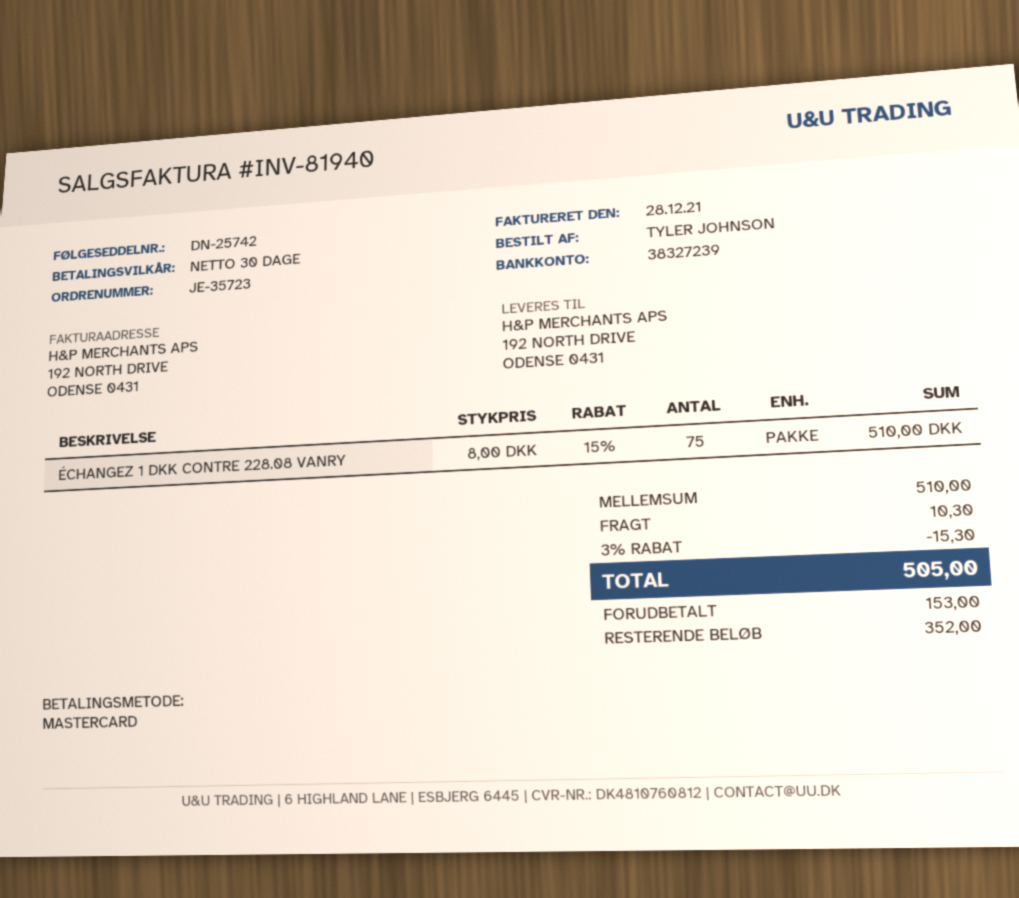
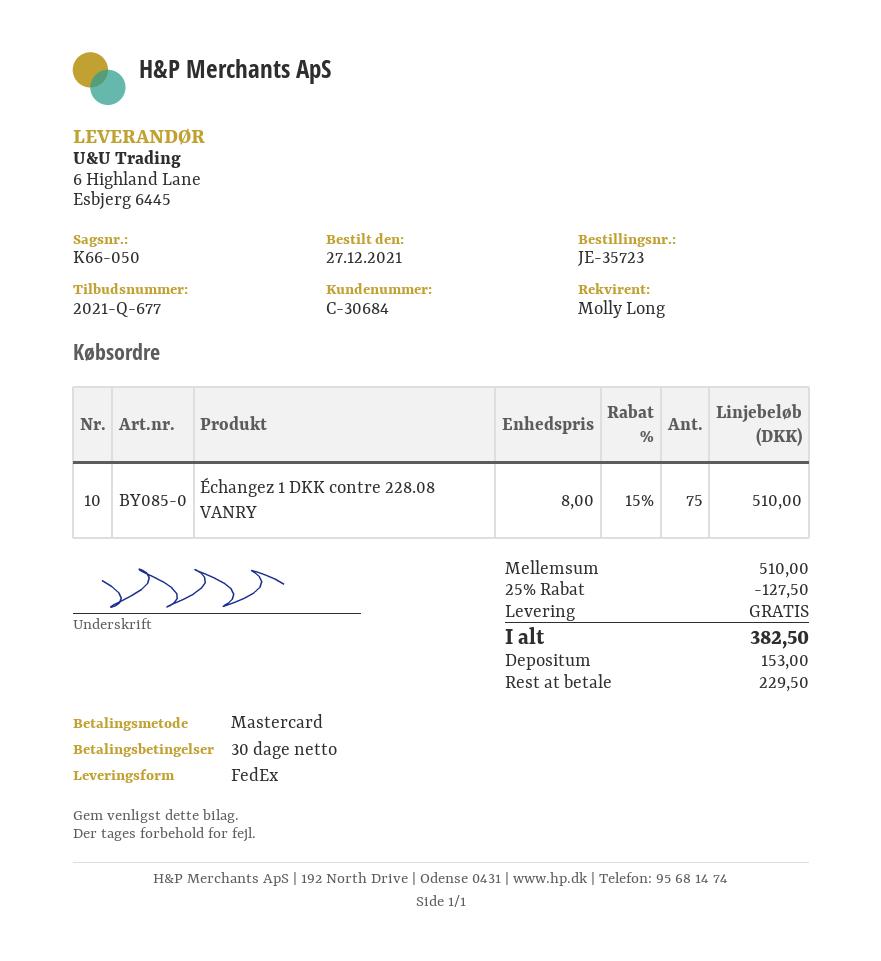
ordered by: TYLER JOHNSON -> Molly Long
discount: 3% = 15.30 -> 25% = 127.50
shipping: 10.30 -> 0.00
total: 505.00 -> 382.50
balance: 352.00 -> 229.50

